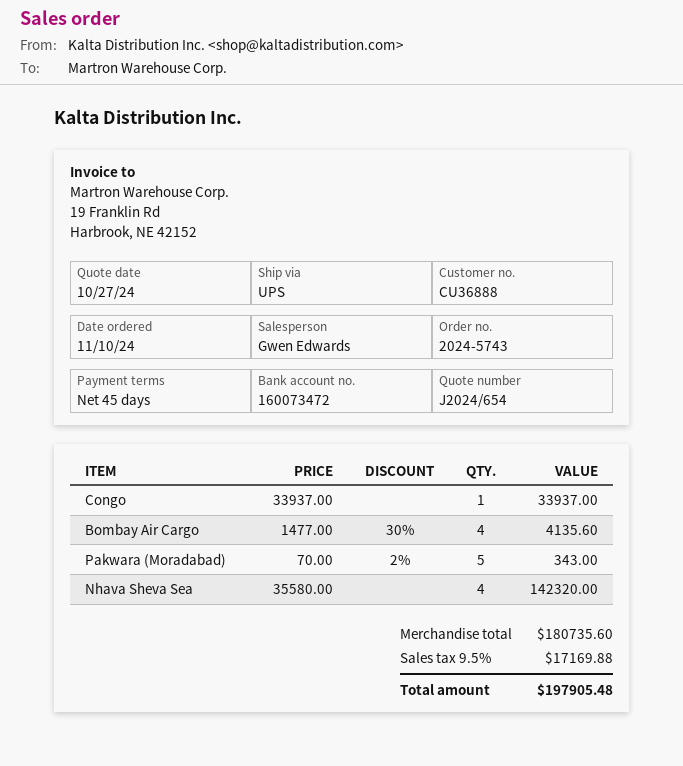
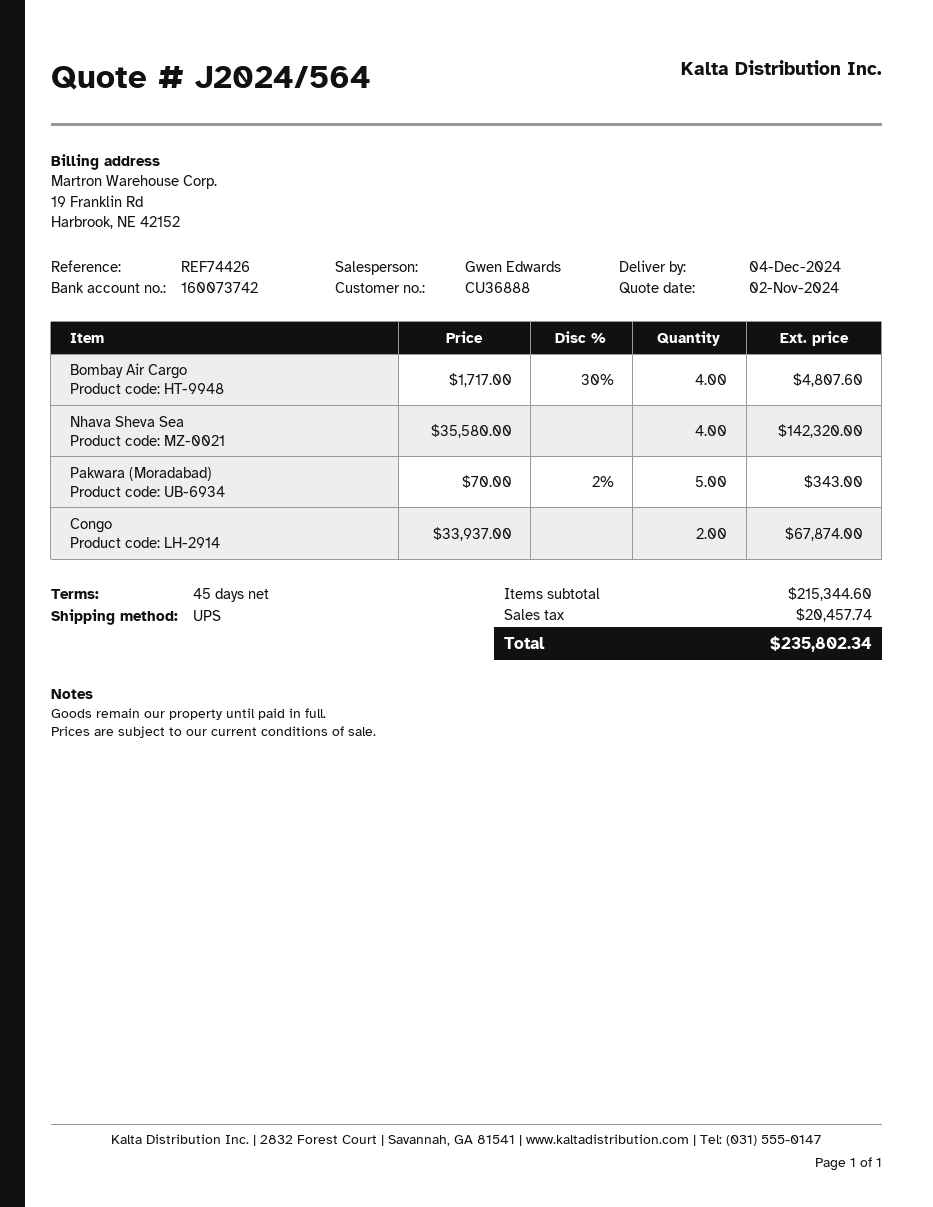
quote number: J2024/654 -> J2024/564
quote date: 2024-10-27 -> 2024-11-02
bank account: 160073472 -> 160073742
Congo: 1 x 33937.00 = 33937.00 -> 2 x 33937.00 = 67874.00
Bombay Air Cargo: 4 x 1477.00 - 30% = 4135.60 -> 4 x 1717.00 - 30% = 4807.60
subtotal: 180735.60 -> 215344.60
tax: 17169.88 -> 20457.74
total: 197905.48 -> 235802.34

